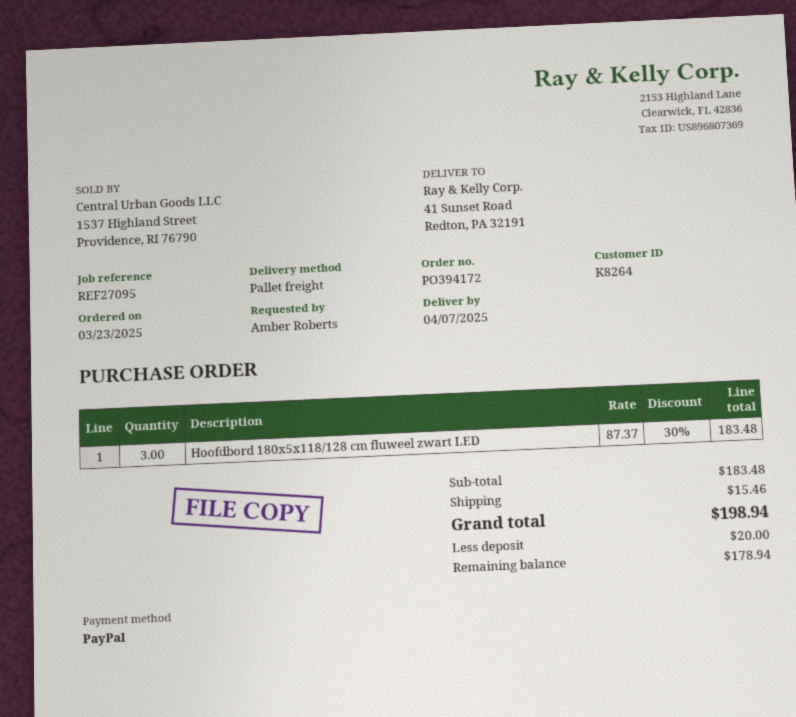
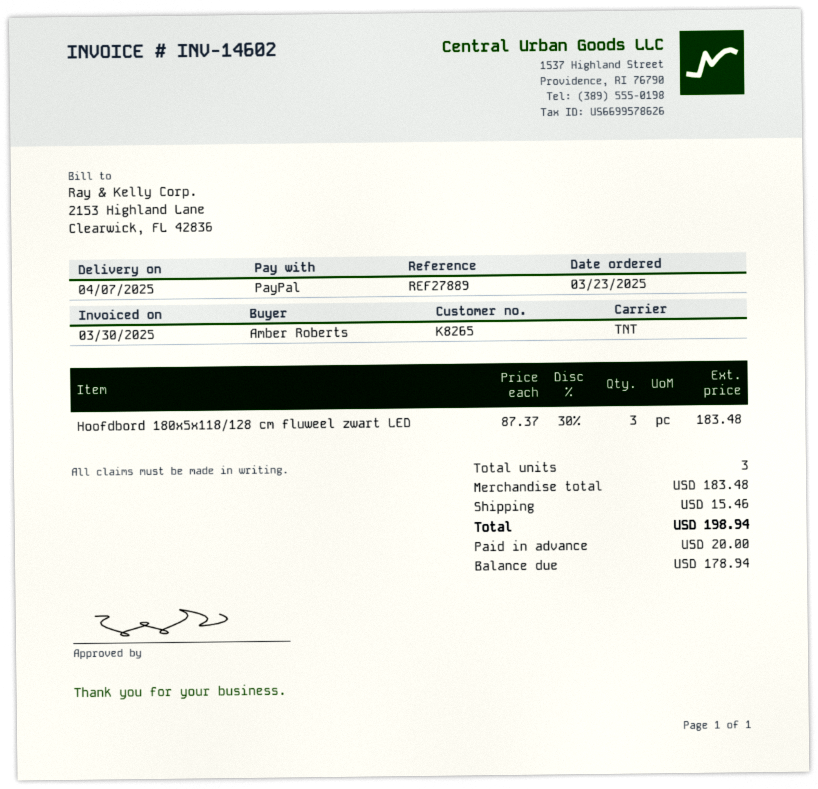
customer number: K8264 -> K8265
reference: REF27095 -> REF27889
shipping method: pallet freight -> TNT

